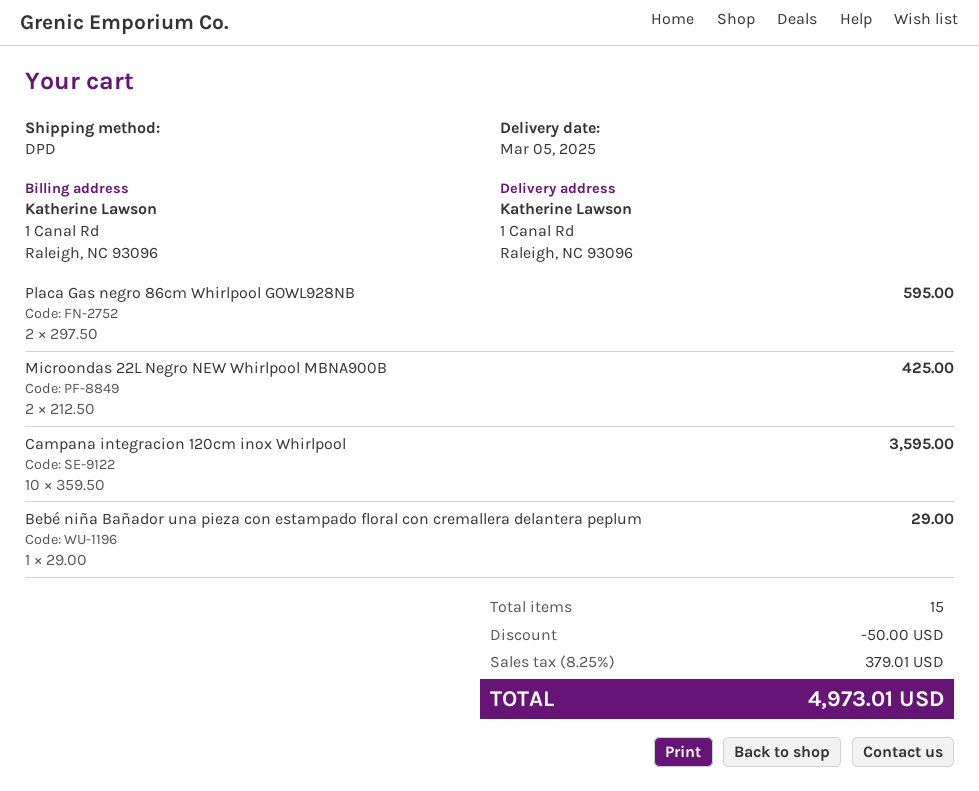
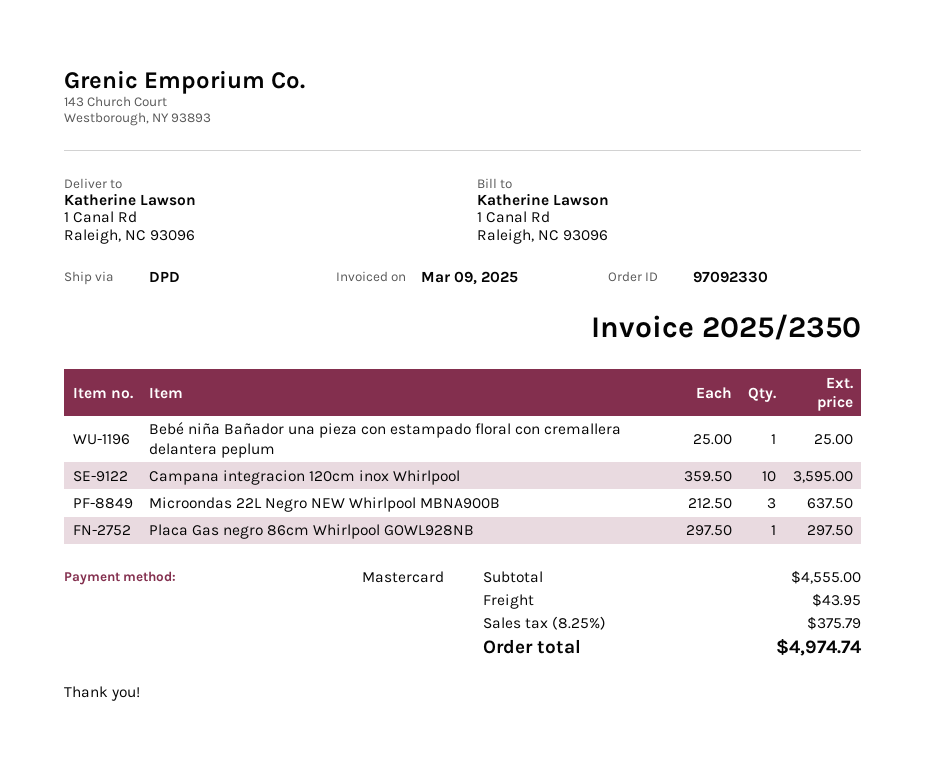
Placa Gas negro 86cm Whirlpool GOWL928NB: 2 x 297.50 = 595.00 -> 1 x 297.50 = 297.50
Microondas 22L Negro NEW Whirlpool MBNA900B: 2 x 212.50 = 425.00 -> 3 x 212.50 = 637.50
Bebé niña Bañador una pieza con estampado floral con cremallera delantera peplum: 1 x 29.00 = 29.00 -> 1 x 25.00 = 25.00
discount: 50.00 -> none
shipping: none -> 43.95
tax: 8.25% = 379.01 -> 8.25% = 375.79
total: 4973.01 -> 4974.74

